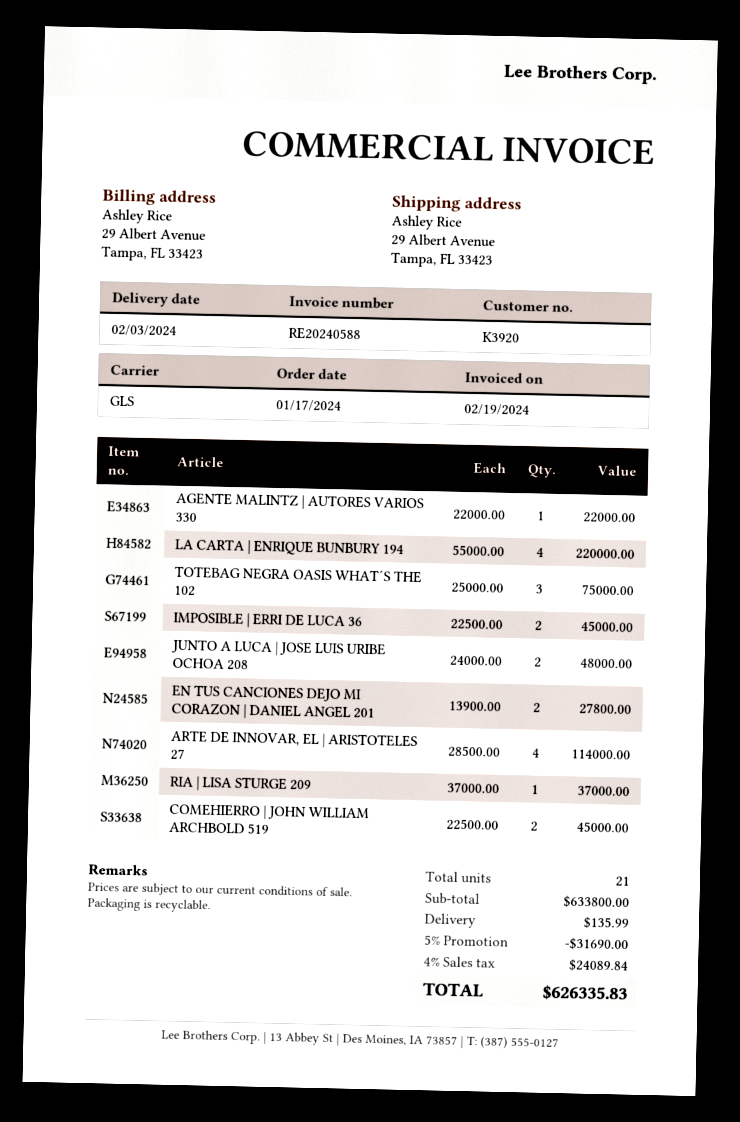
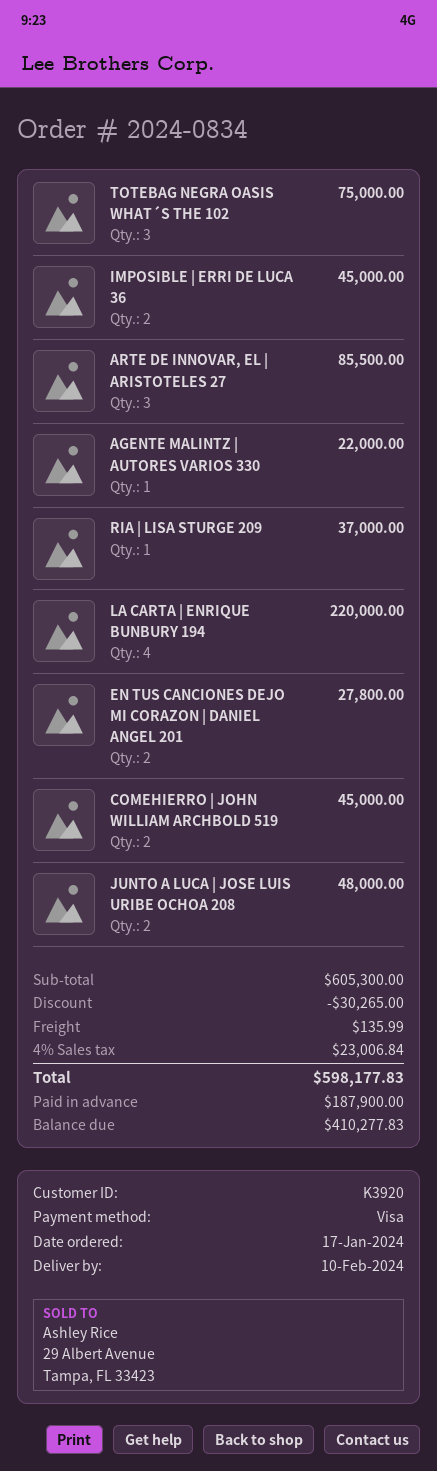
delivery date: 2024-02-03 -> 2024-02-10
ARTE DE INNOVAR, EL | ARISTOTELES 27: 4 for 114000.00 -> 3 for 85500.00
subtotal: 633800.00 -> 605300.00
discount: 31690.00 -> 30265.00
tax: 4% = 24089.84 -> 4% = 23006.84
total: 626335.83 -> 598177.83

